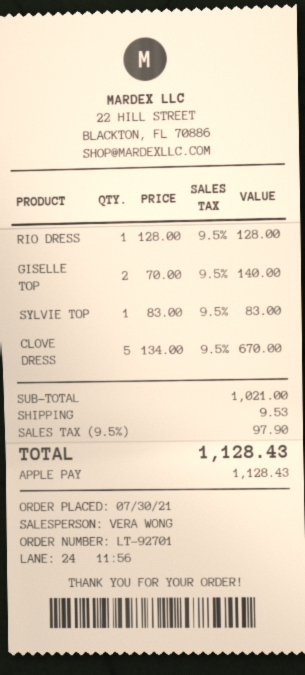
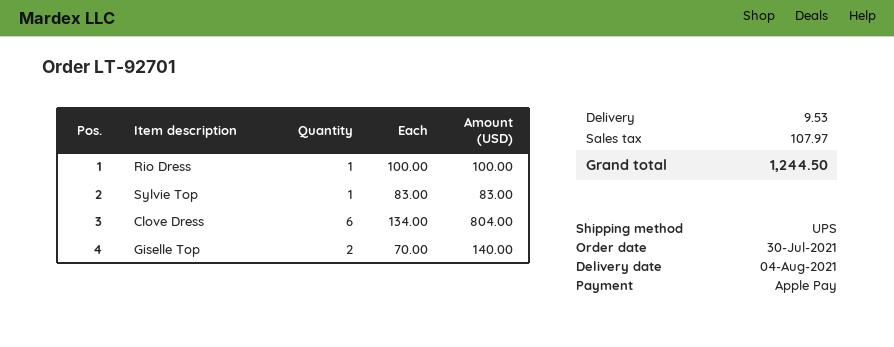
RIO DRESS: 1 x 128.00 = 128.00 -> 1 x 100.00 = 100.00
CLOVE DRESS: 5 x 134.00 = 670.00 -> 6 x 134.00 = 804.00
tax: 97.90 -> 107.97
total: 1128.43 -> 1244.50

